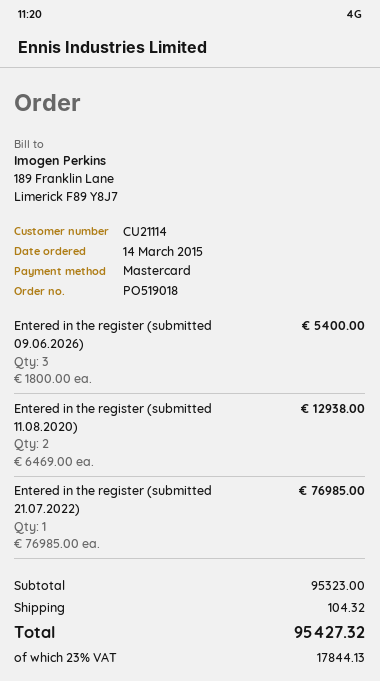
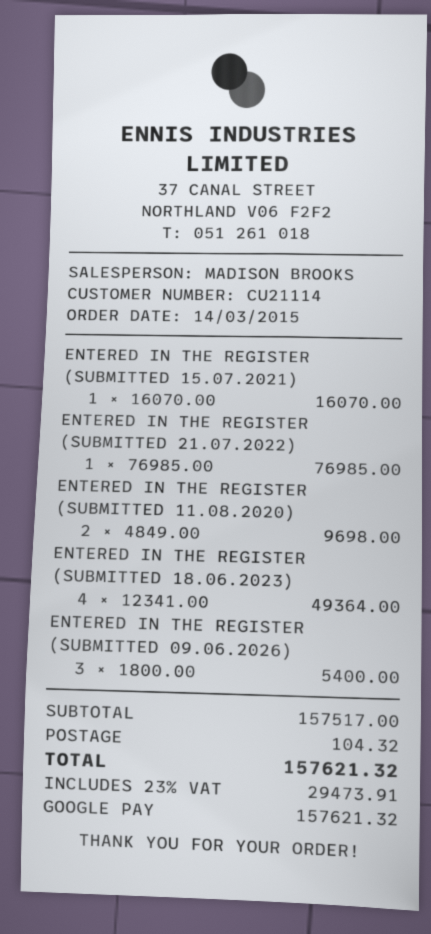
payment method: Mastercard -> Google Pay
Entered in the register (submitted 11.08.2020): 2 x 6469.00 = 12938.00 -> 2 x 4849.00 = 9698.00
ENTERED IN THE REGISTER (SUBMITTED 15.07.2021): none -> 1 x 16070.00 = 16070.00
ENTERED IN THE REGISTER (SUBMITTED 18.06.2023): none -> 4 x 12341.00 = 49364.00
subtotal: 95323.00 -> 157517.00
tax: 23% = 17844.13 -> 23% = 29473.91
total: 95427.32 -> 157621.32

